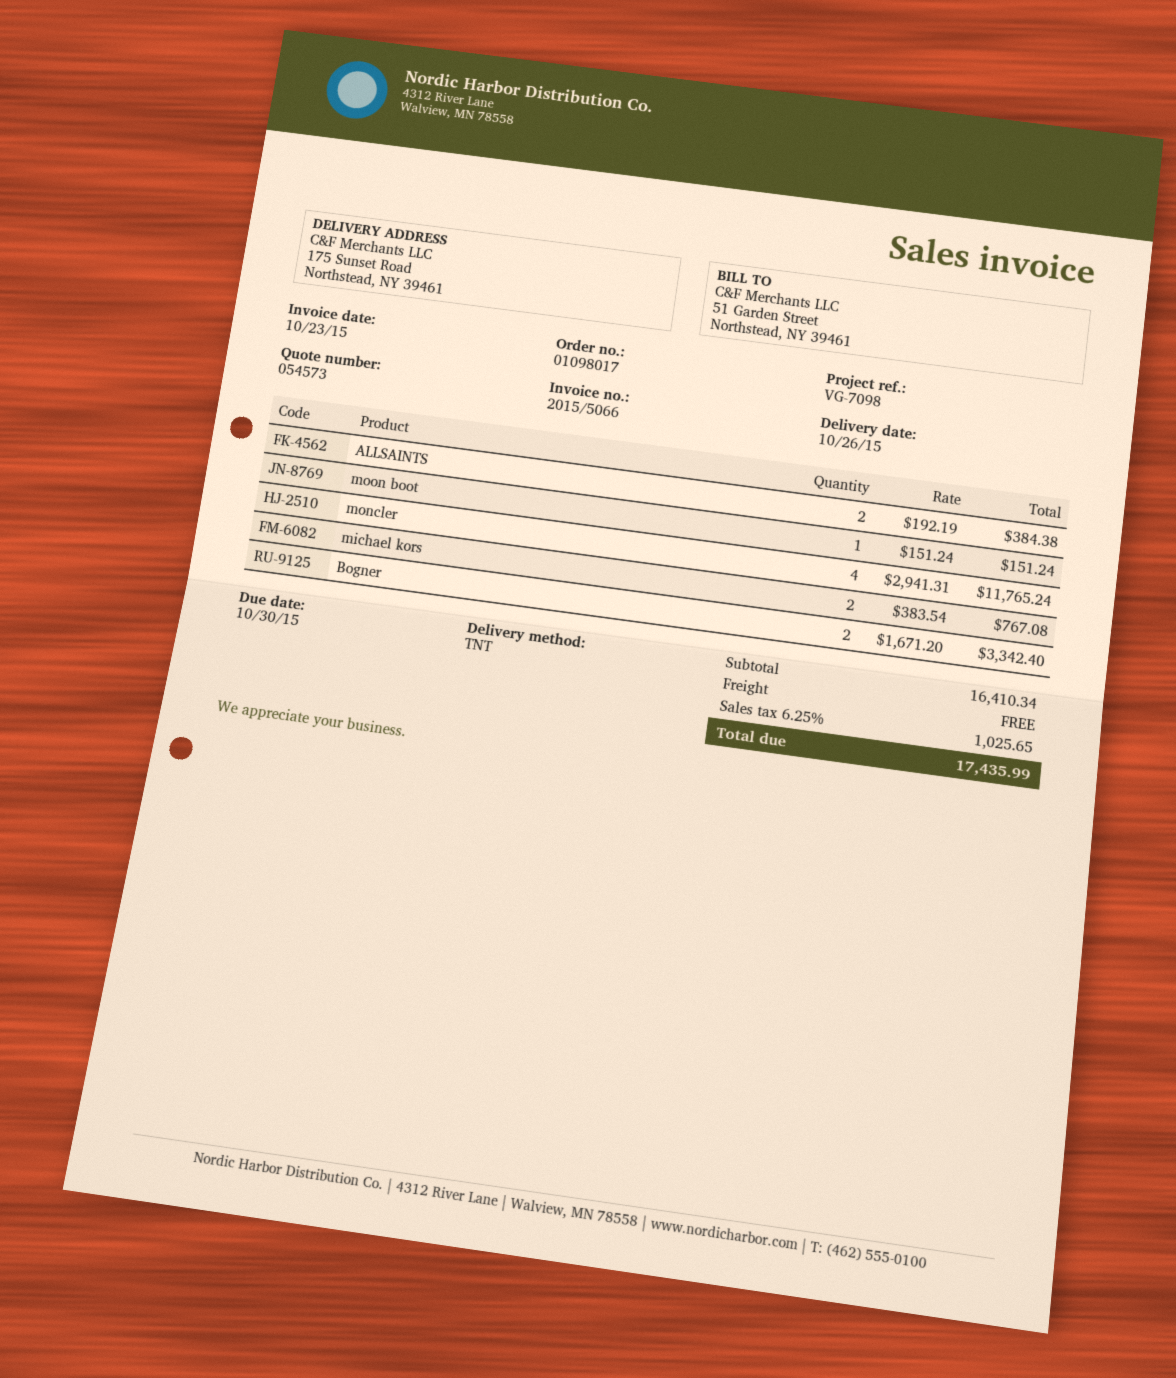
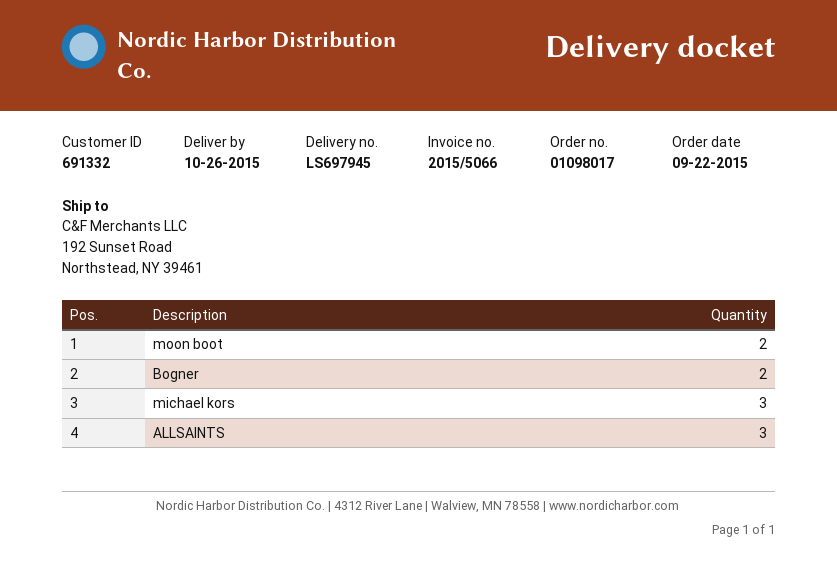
ship to: 175 Sunset Road, Northstead, NY 39461 -> 192 Sunset Road, Northstead, NY 39461
ALLSAINTS: 2 -> 3
moon boot: 1 -> 2
moncler: 4 -> none
michael kors: 2 -> 3

